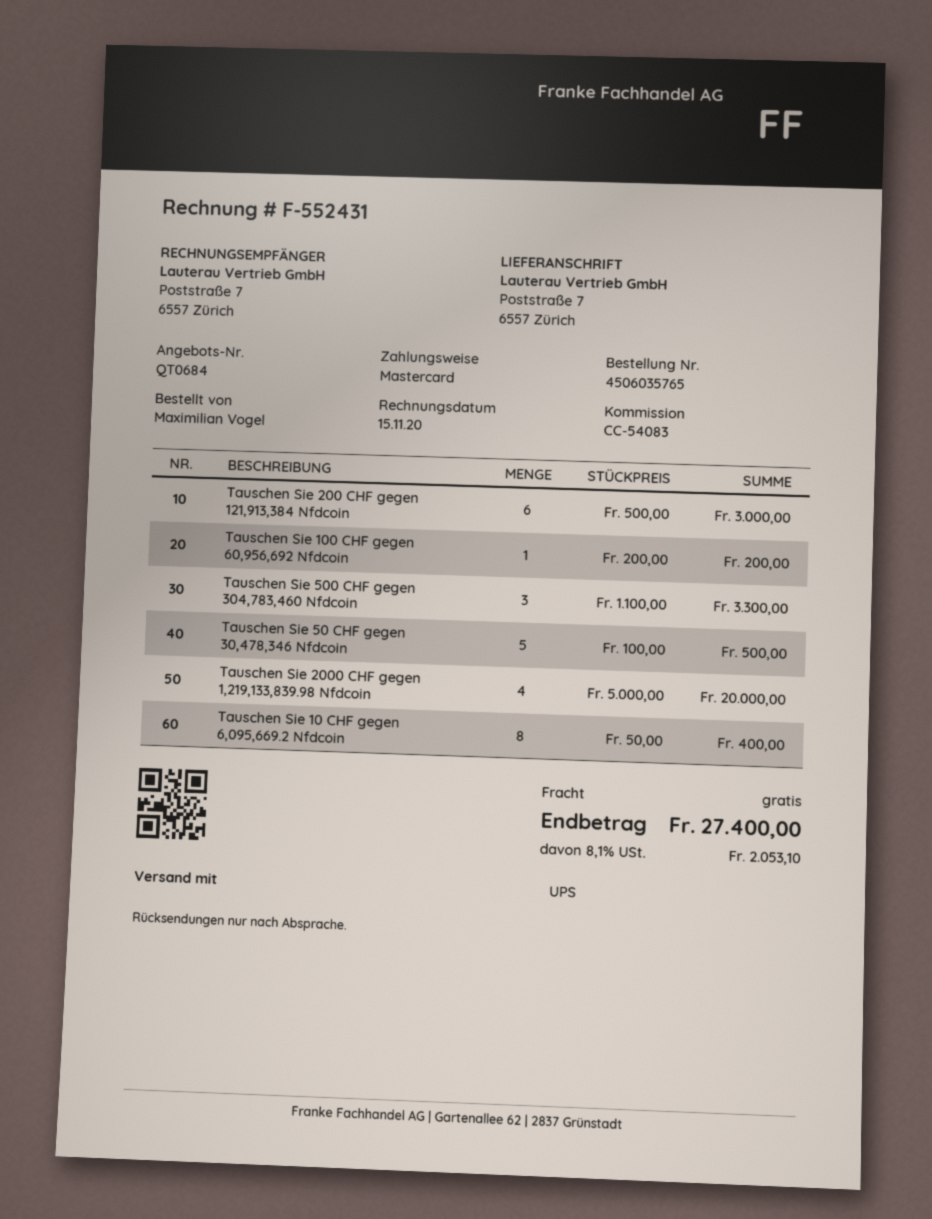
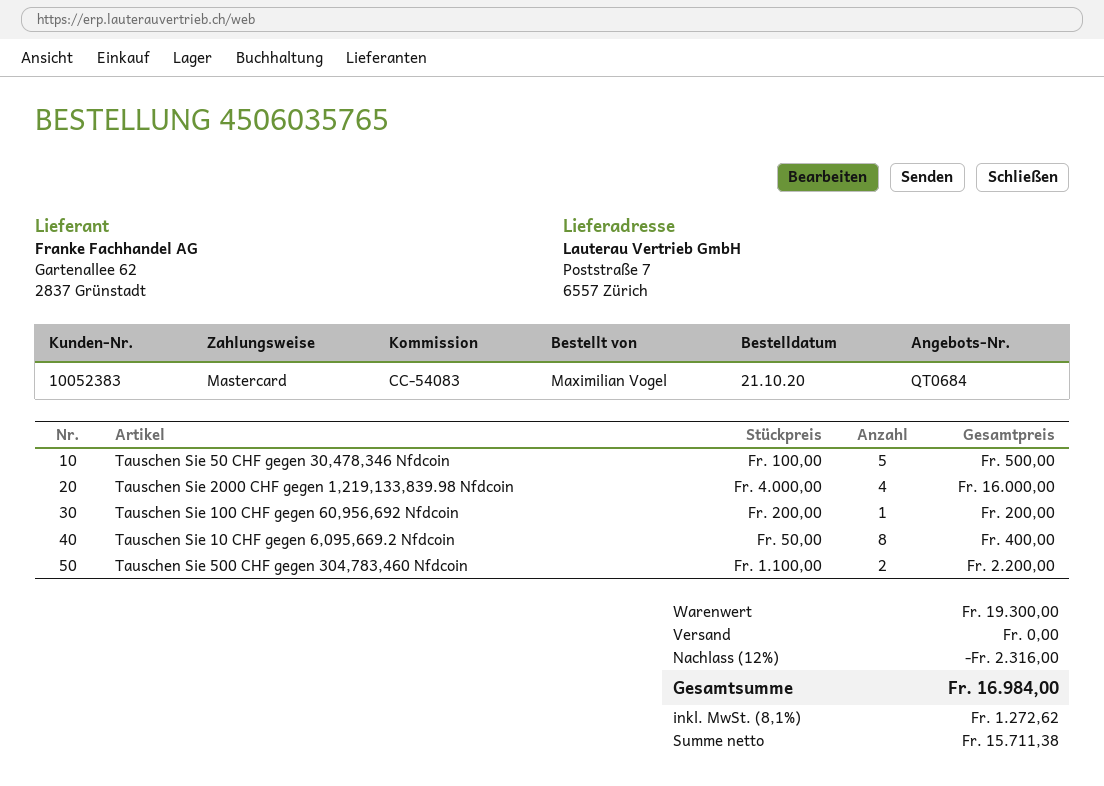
Tauschen Sie 200 CHF gegen 121,913,384 Nfdcoin: 6 x 500.00 = 3000.00 -> none
Tauschen Sie 500 CHF gegen 304,783,460 Nfdcoin: 3 x 1100.00 = 3300.00 -> 2 x 1100.00 = 2200.00
Tauschen Sie 2000 CHF gegen 1,219,133,839.98 Nfdcoin: 4 x 5000.00 = 20000.00 -> 4 x 4000.00 = 16000.00
discount: none -> 12% = 2316.00
tax: 8.1% = 2053.10 -> 8.1% = 1272.62
total: 27400.00 -> 16984.00

